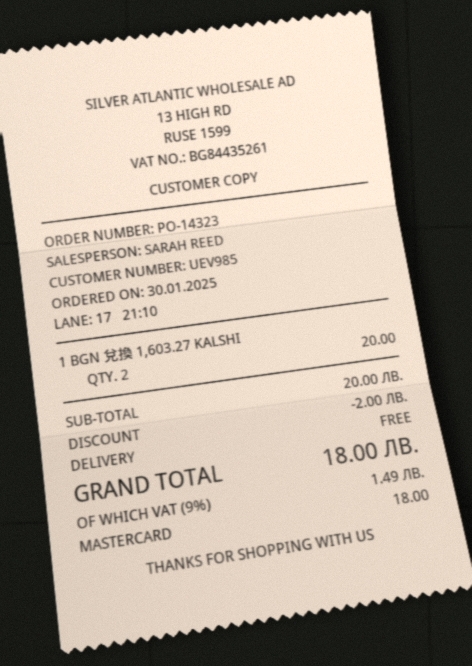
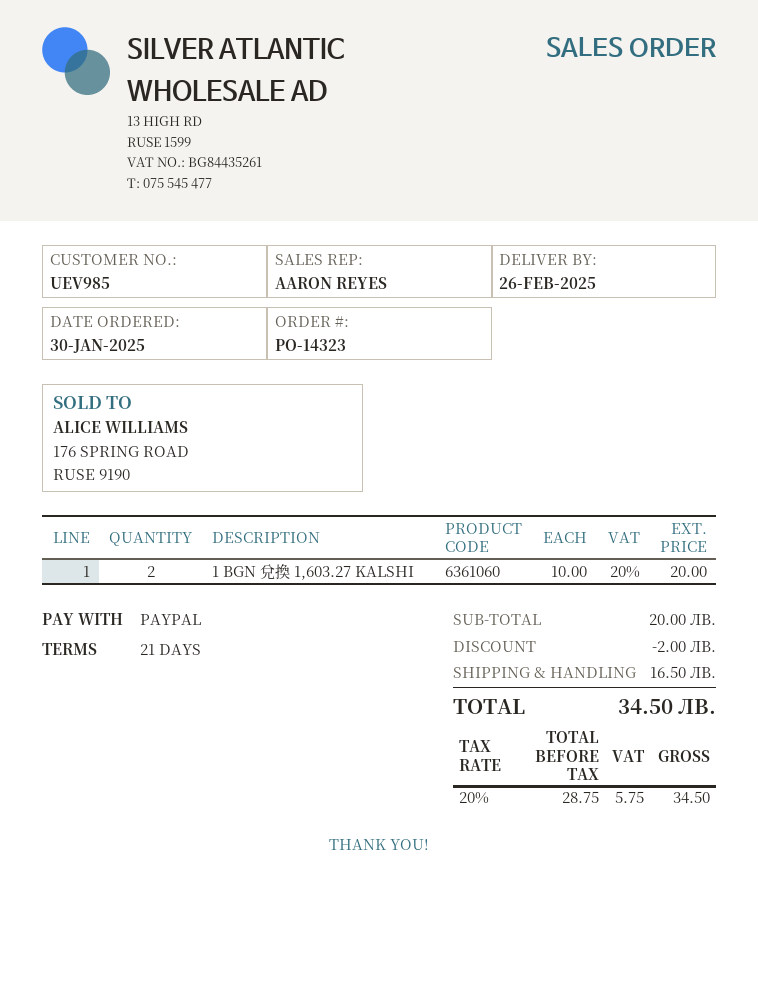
sales rep: SARAH REED -> AARON REYES
payment method: Mastercard -> PayPal
shipping: 0.00 -> 16.50
tax: 9% = 1.49 -> 20% = 5.75
total: 18.00 -> 34.50

